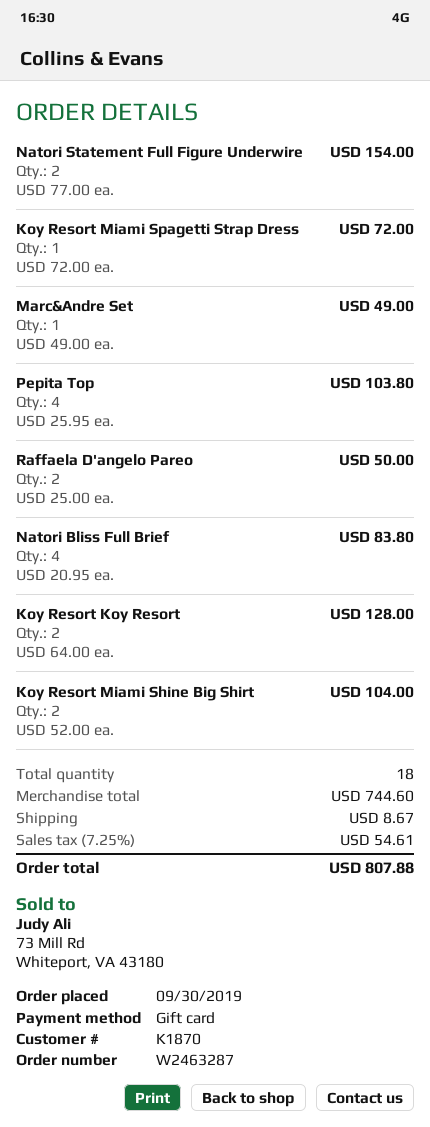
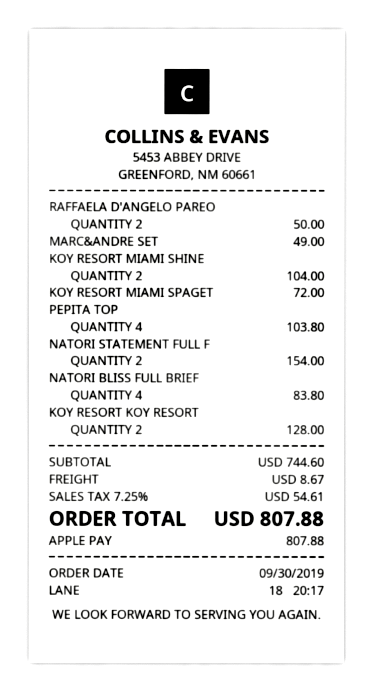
payment method: gift card -> Apple Pay

